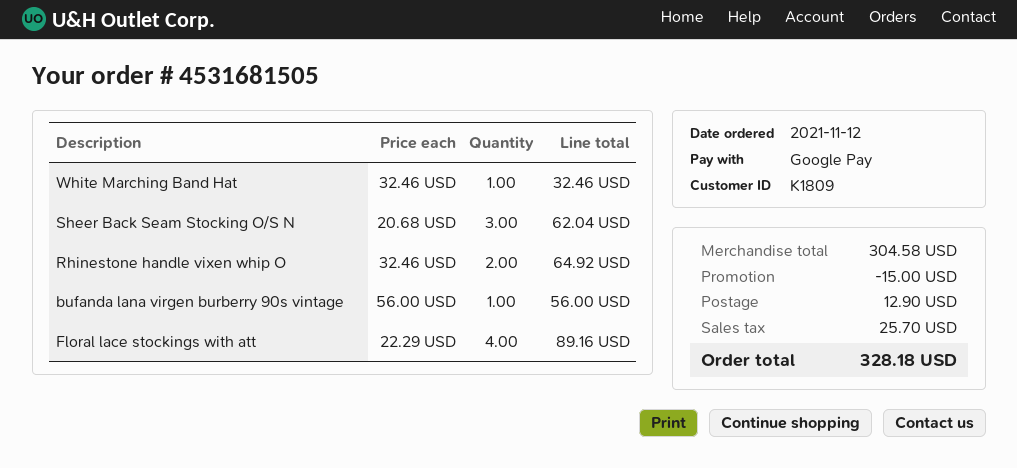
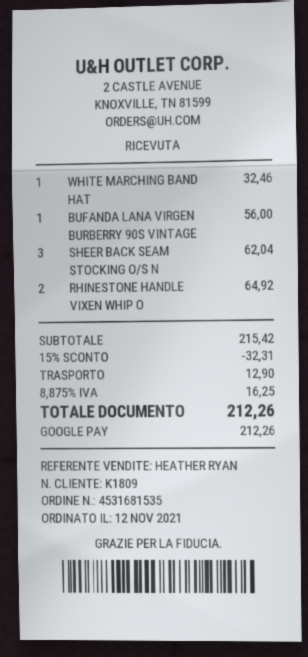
order number: 4531681505 -> 4531681535
Floral lace stockings with att: 4 for 89.16 -> none
subtotal: 304.58 -> 215.42
discount: 15.00 -> 32.31
tax: 25.70 -> 16.25
total: 328.18 -> 212.26

